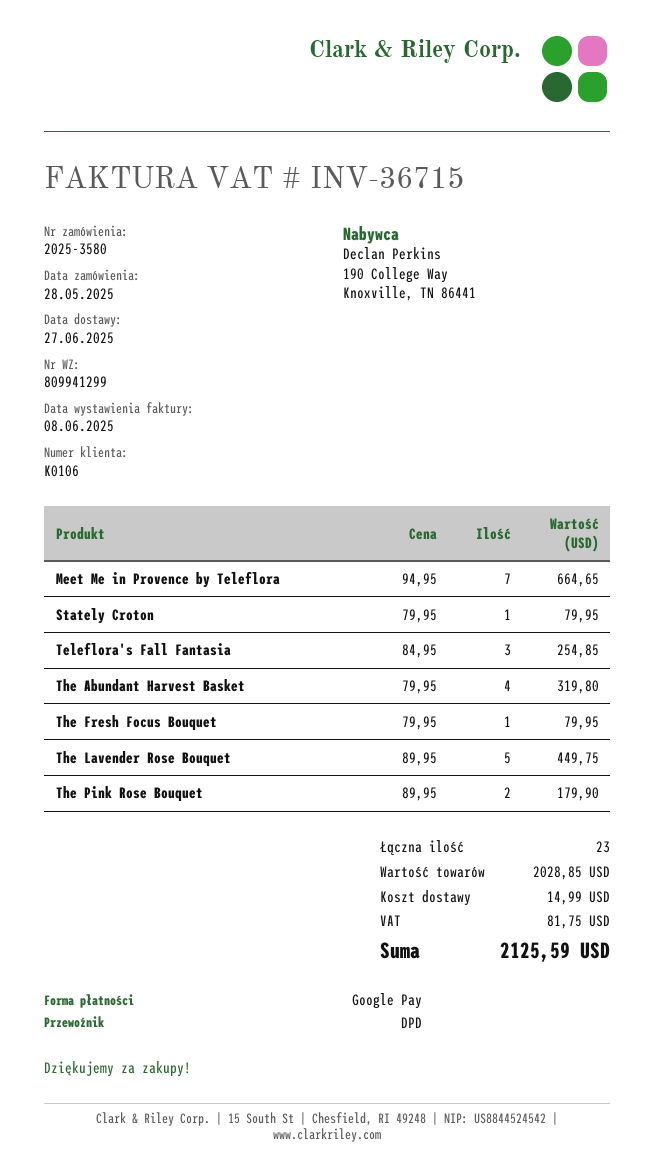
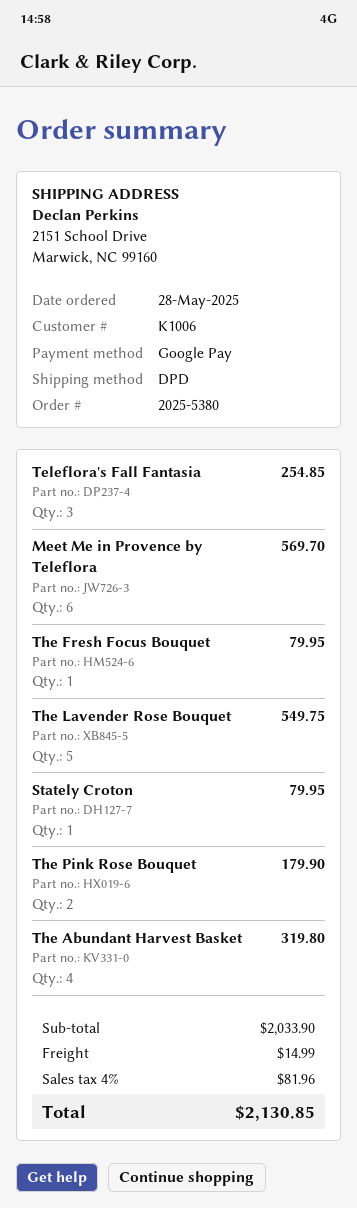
order number: 2025-3580 -> 2025-5380
customer number: K0106 -> K1006
Meet Me in Provence by Teleflora: 7 for 664.65 -> 6 for 569.70
The Lavender Rose Bouquet: 5 for 449.75 -> 5 for 549.75
subtotal: 2028.85 -> 2033.90
tax: 81.75 -> 81.96
total: 2125.59 -> 2130.85

